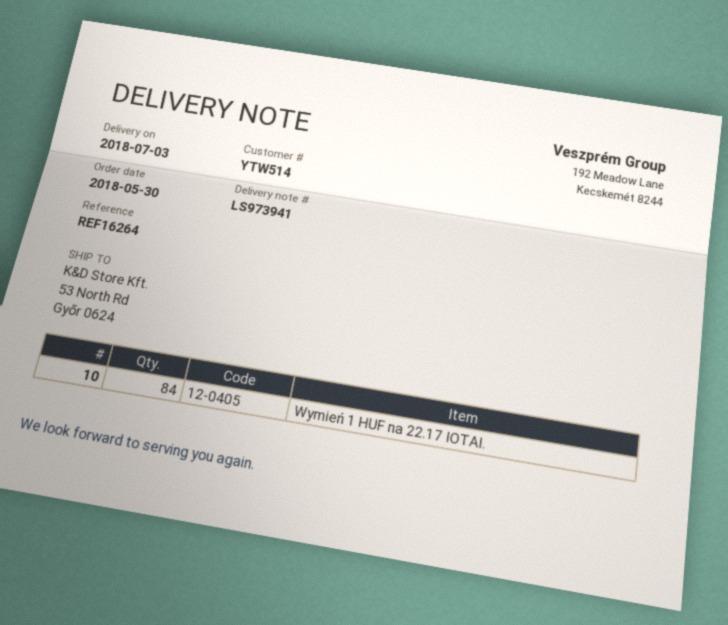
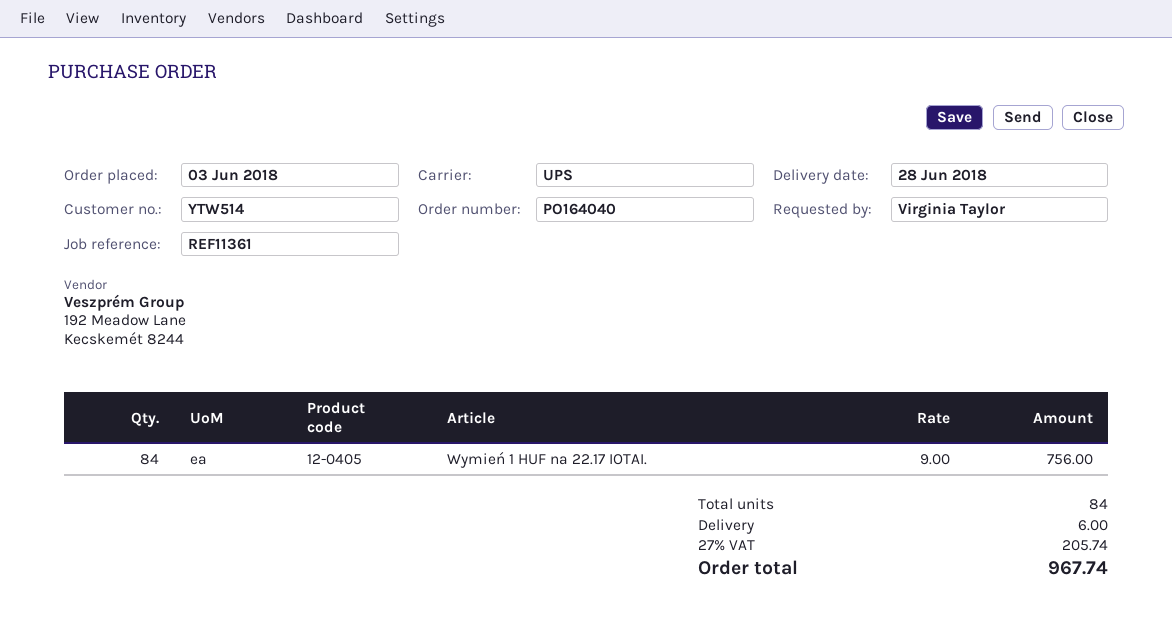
order date: 2018-05-30 -> 2018-06-03
delivery date: 2018-07-03 -> 2018-06-28
reference: REF16264 -> REF11361

